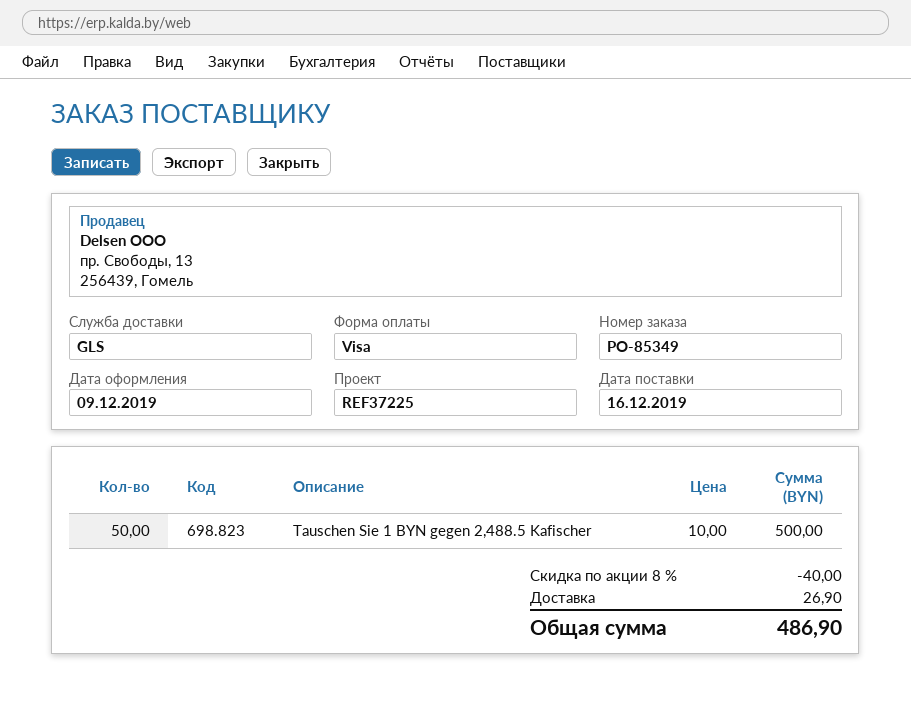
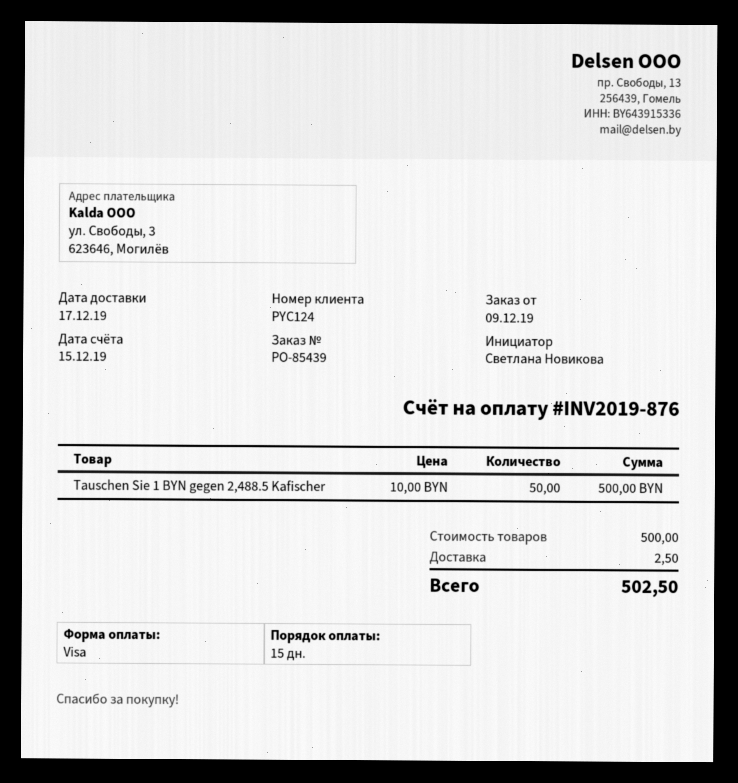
order number: PO-85349 -> PO-85439
delivery date: 2019-12-16 -> 2019-12-17
discount: 8% = 40.00 -> none
shipping: 26.90 -> 2.50
total: 486.90 -> 502.50

